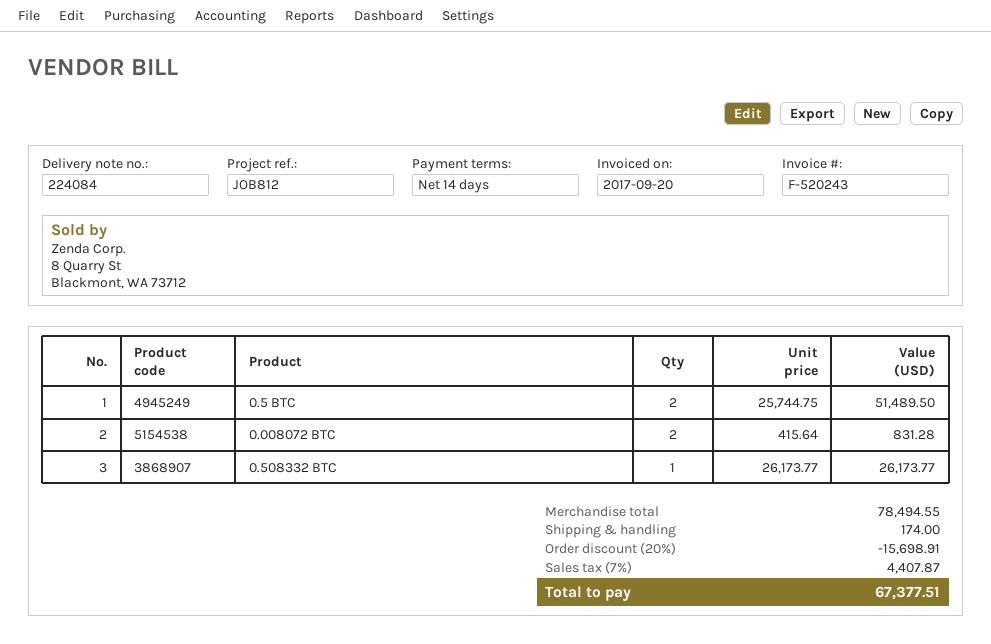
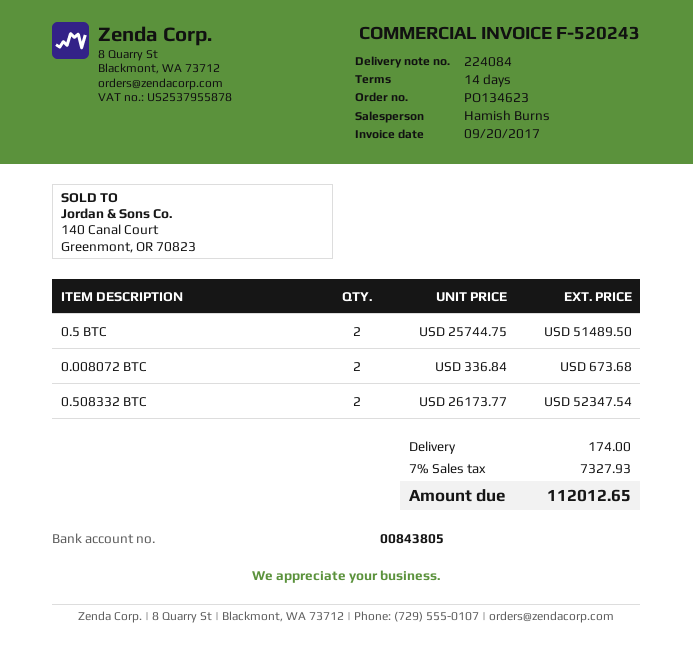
0.008072 BTC: 2 x 415.64 = 831.28 -> 2 x 336.84 = 673.68
0.508332 BTC: 1 x 26173.77 = 26173.77 -> 2 x 26173.77 = 52347.54
discount: 20% = 15698.91 -> none
tax: 7% = 4407.87 -> 7% = 7327.93
total: 67377.51 -> 112012.65

